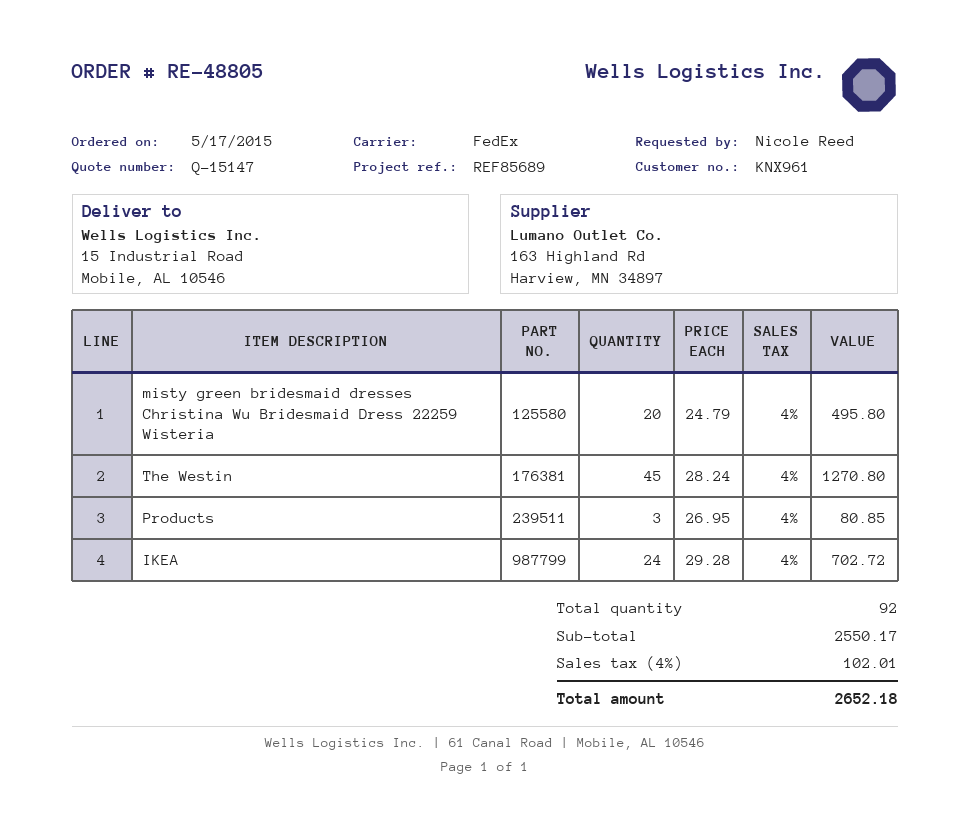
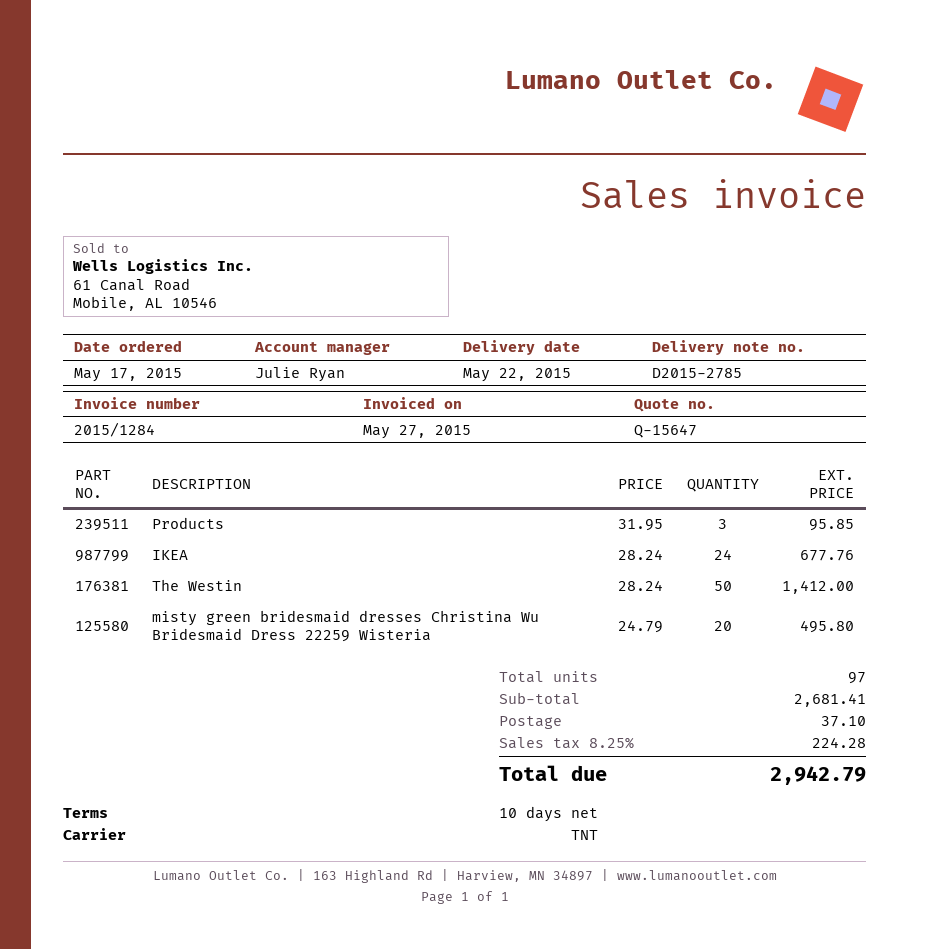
quote number: Q-15147 -> Q-15647
shipping method: FedEx -> TNT
The Westin: 45 x 28.24 = 1270.80 -> 50 x 28.24 = 1412.00
Products: 3 x 26.95 = 80.85 -> 3 x 31.95 = 95.85
IKEA: 24 x 29.28 = 702.72 -> 24 x 28.24 = 677.76
total quantity: 92 -> 97
subtotal: 2550.17 -> 2681.41
shipping: none -> 37.10
tax: 4% = 102.01 -> 8.25% = 224.28
total: 2652.18 -> 2942.79

